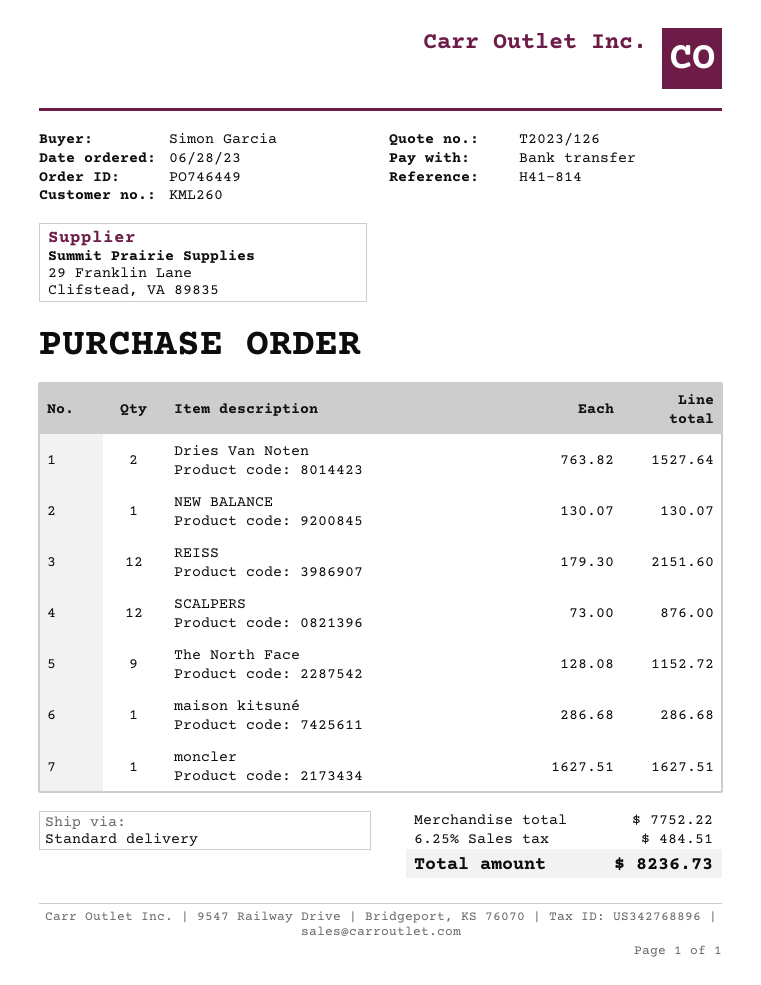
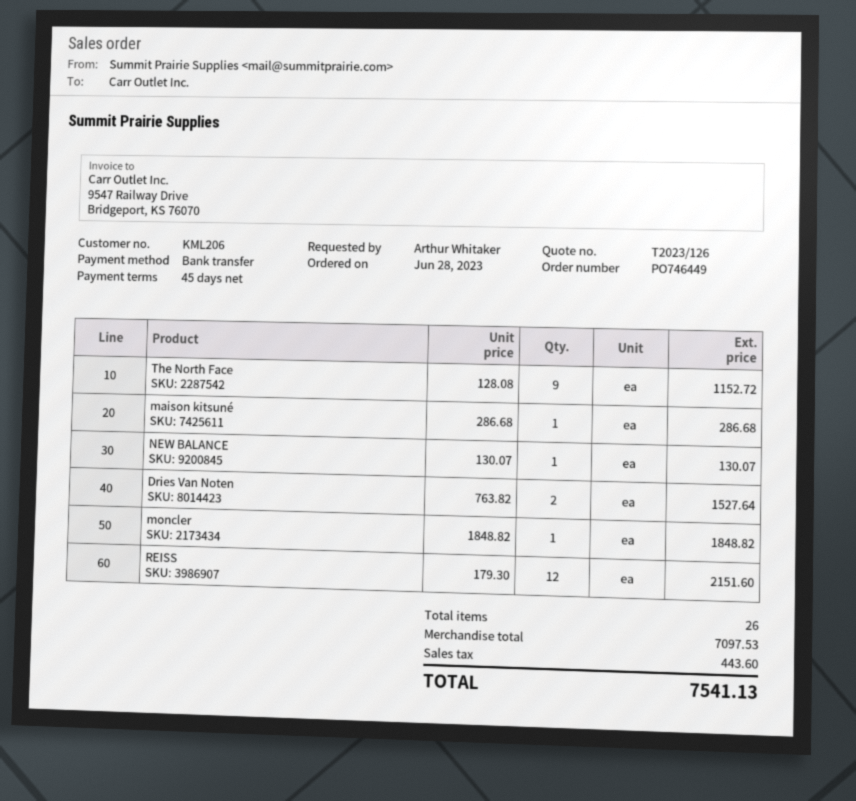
customer number: KML260 -> KML206
ordered by: Simon Garcia -> Arthur Whitaker
SCALPERS: 12 x 73.00 = 876.00 -> none
moncler: 1 x 1627.51 = 1627.51 -> 1 x 1848.82 = 1848.82
subtotal: 7752.22 -> 7097.53
tax: 484.51 -> 443.60
total: 8236.73 -> 7541.13

